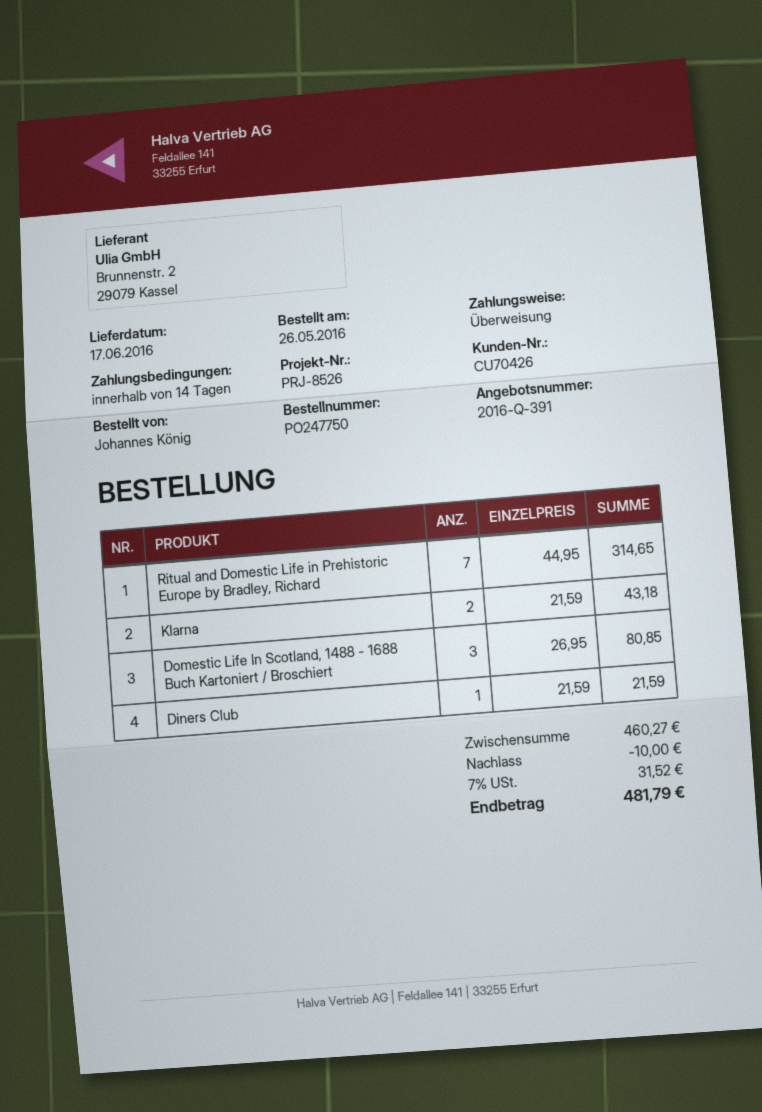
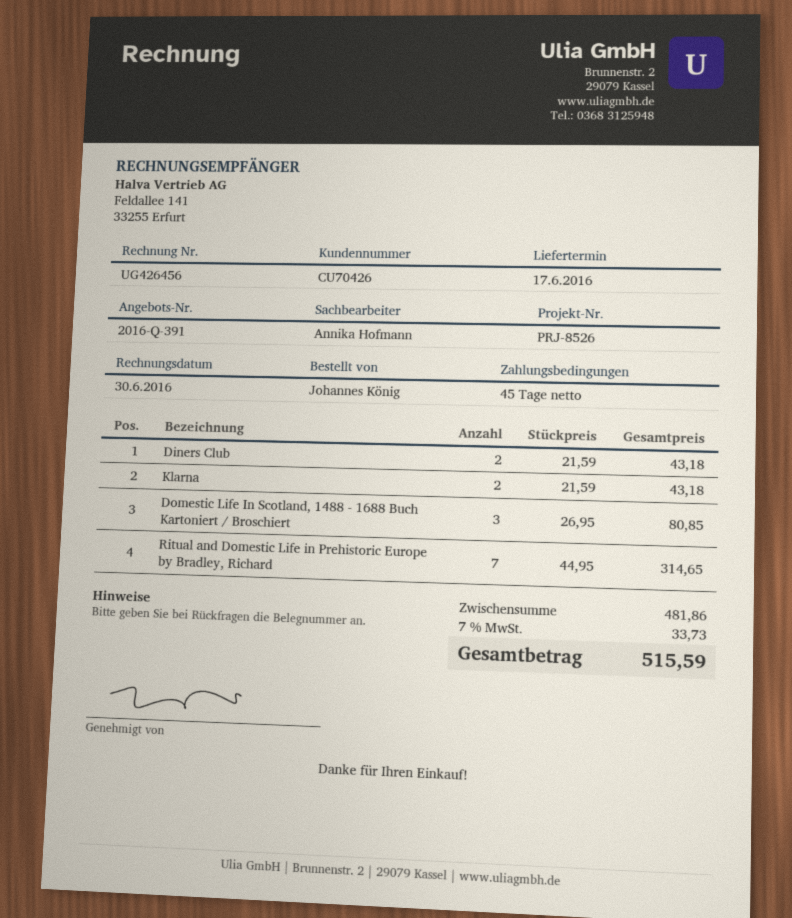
payment terms: 14 days -> 45 days
Diners Club: 1 x 21.59 = 21.59 -> 2 x 21.59 = 43.18
subtotal: 460.27 -> 481.86
discount: 10.00 -> none
tax: 7% = 31.52 -> 7% = 33.73
total: 481.79 -> 515.59

